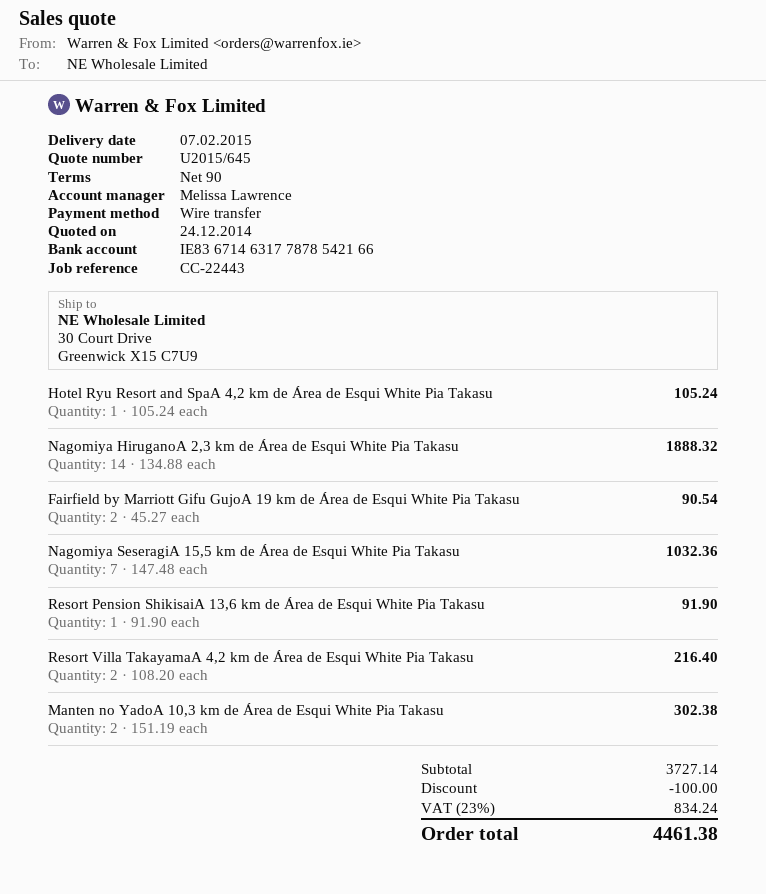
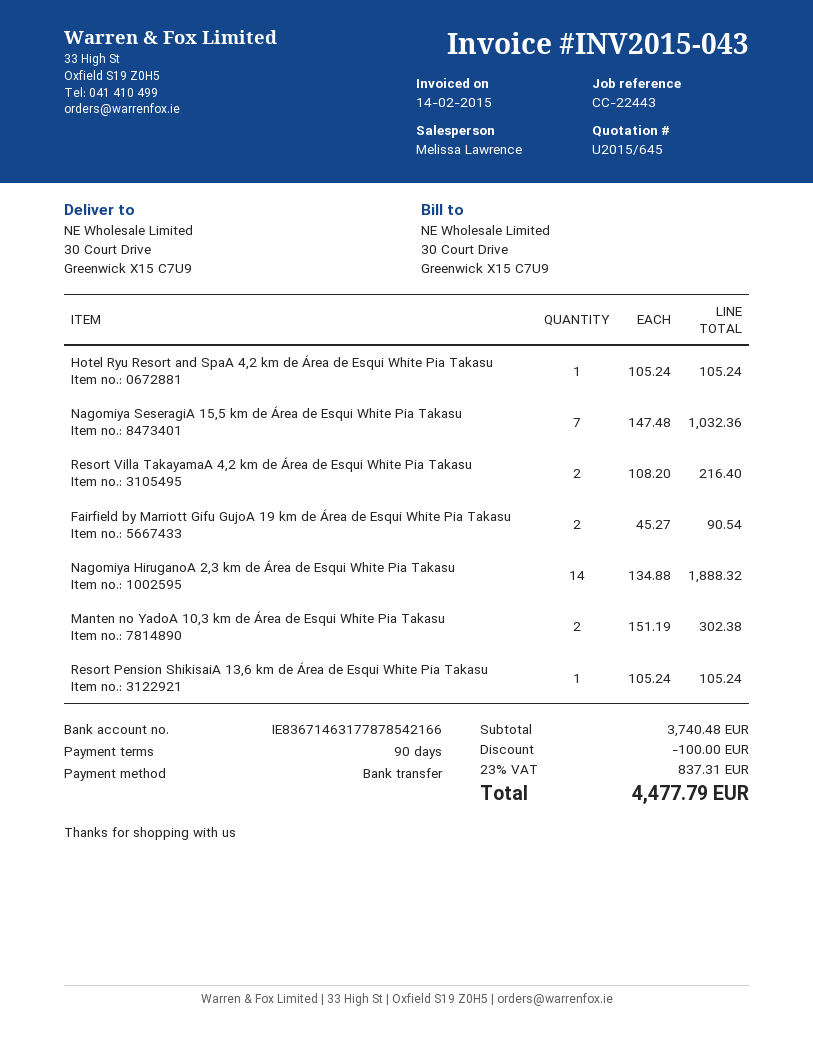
Resort Pension ShikisaiA 13,6 km de Área de Esqui White Pia Takasu: 1 x 91.90 = 91.90 -> 1 x 105.24 = 105.24
subtotal: 3727.14 -> 3740.48
tax: 23% = 834.24 -> 23% = 837.31
total: 4461.38 -> 4477.79

